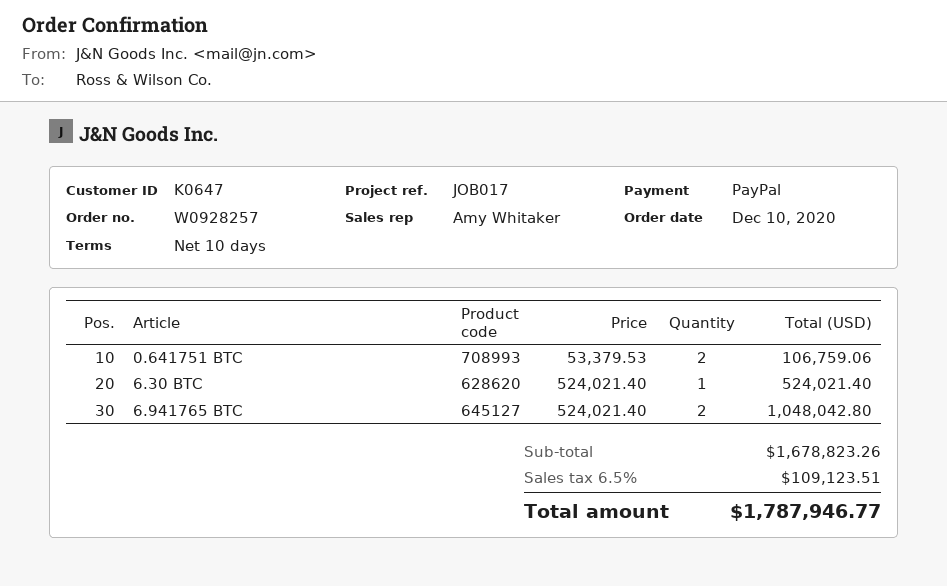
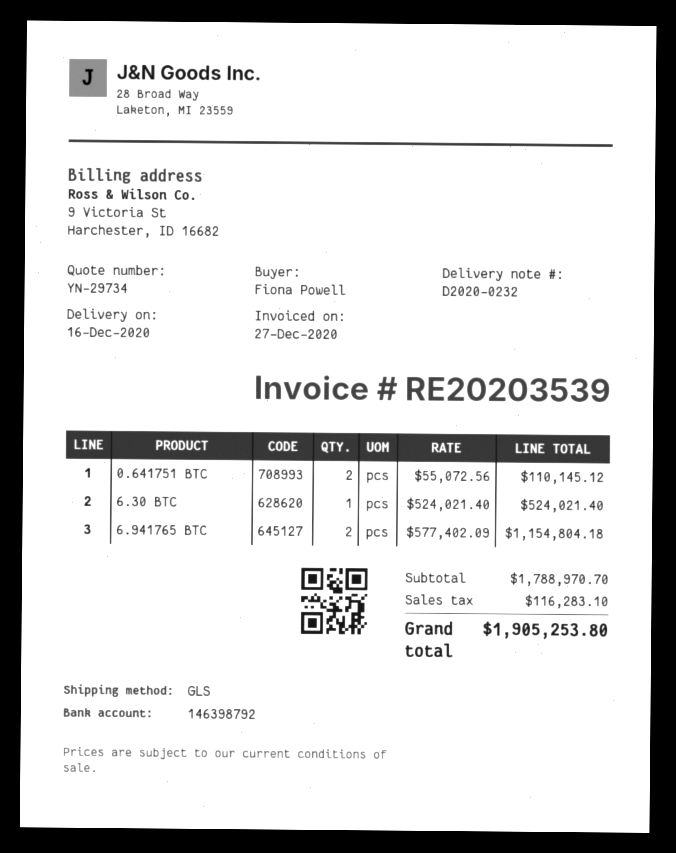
0.641751 BTC: 2 x 53379.53 = 106759.06 -> 2 x 55072.56 = 110145.12
6.941765 BTC: 2 x 524021.40 = 1048042.80 -> 2 x 577402.09 = 1154804.18
subtotal: 1678823.26 -> 1788970.70
tax: 109123.51 -> 116283.10
total: 1787946.77 -> 1905253.80

